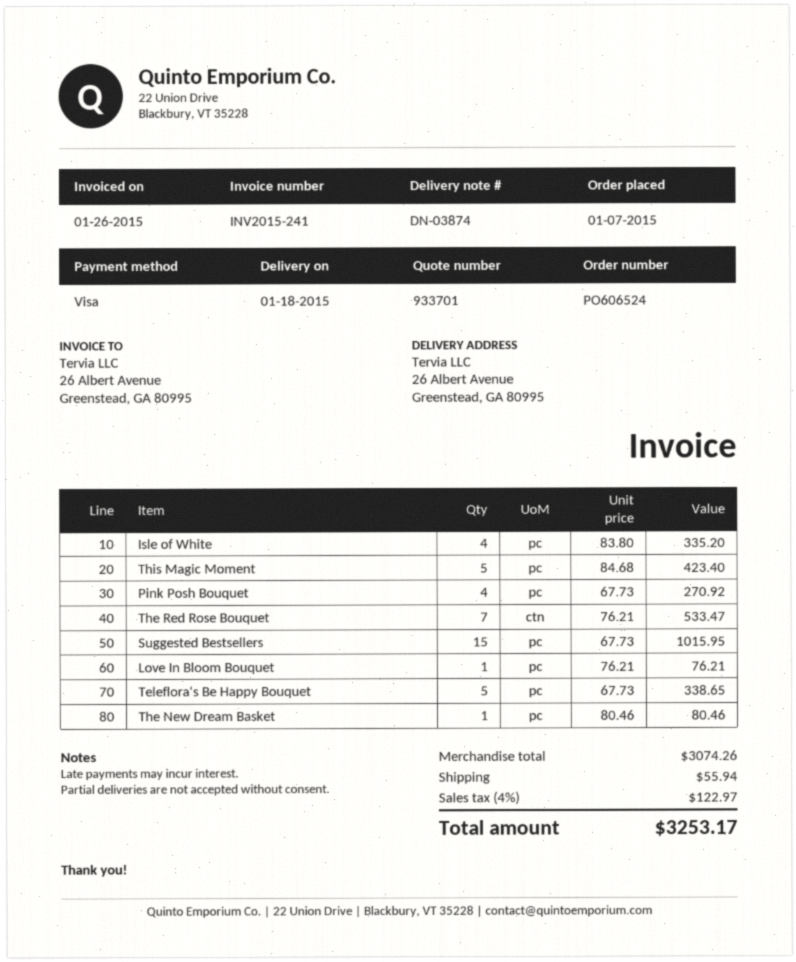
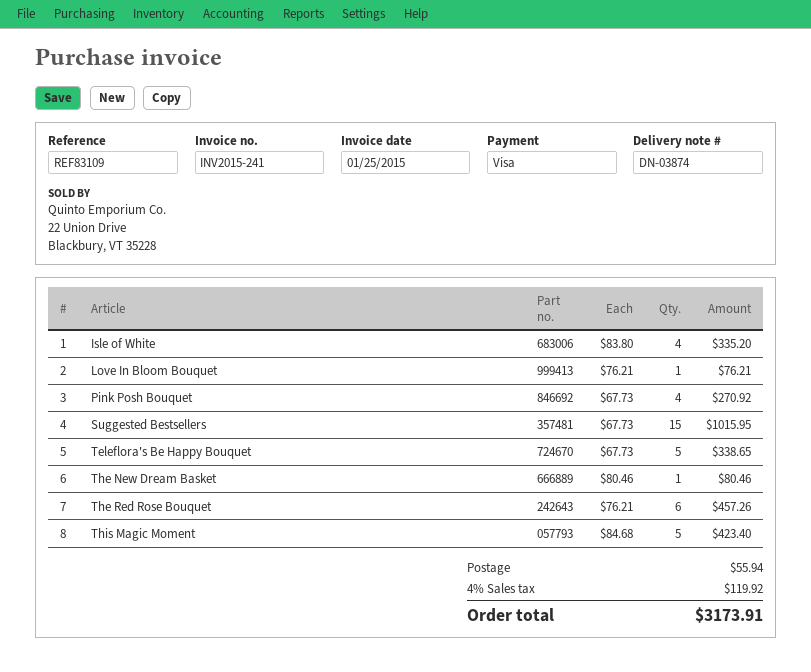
invoice date: 2015-01-26 -> 2015-01-25
The Red Rose Bouquet: 7 x 76.21 = 533.47 -> 6 x 76.21 = 457.26
tax: 4% = 122.97 -> 4% = 119.92
total: 3253.17 -> 3173.91

